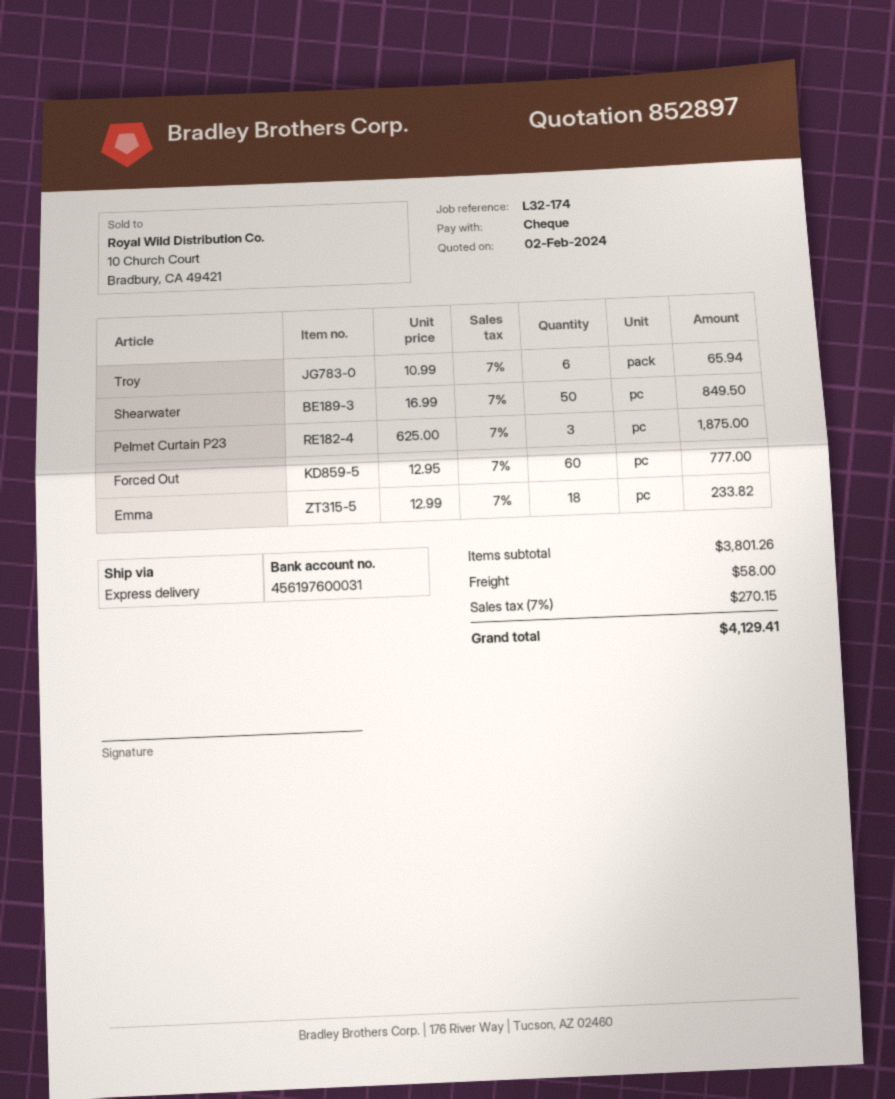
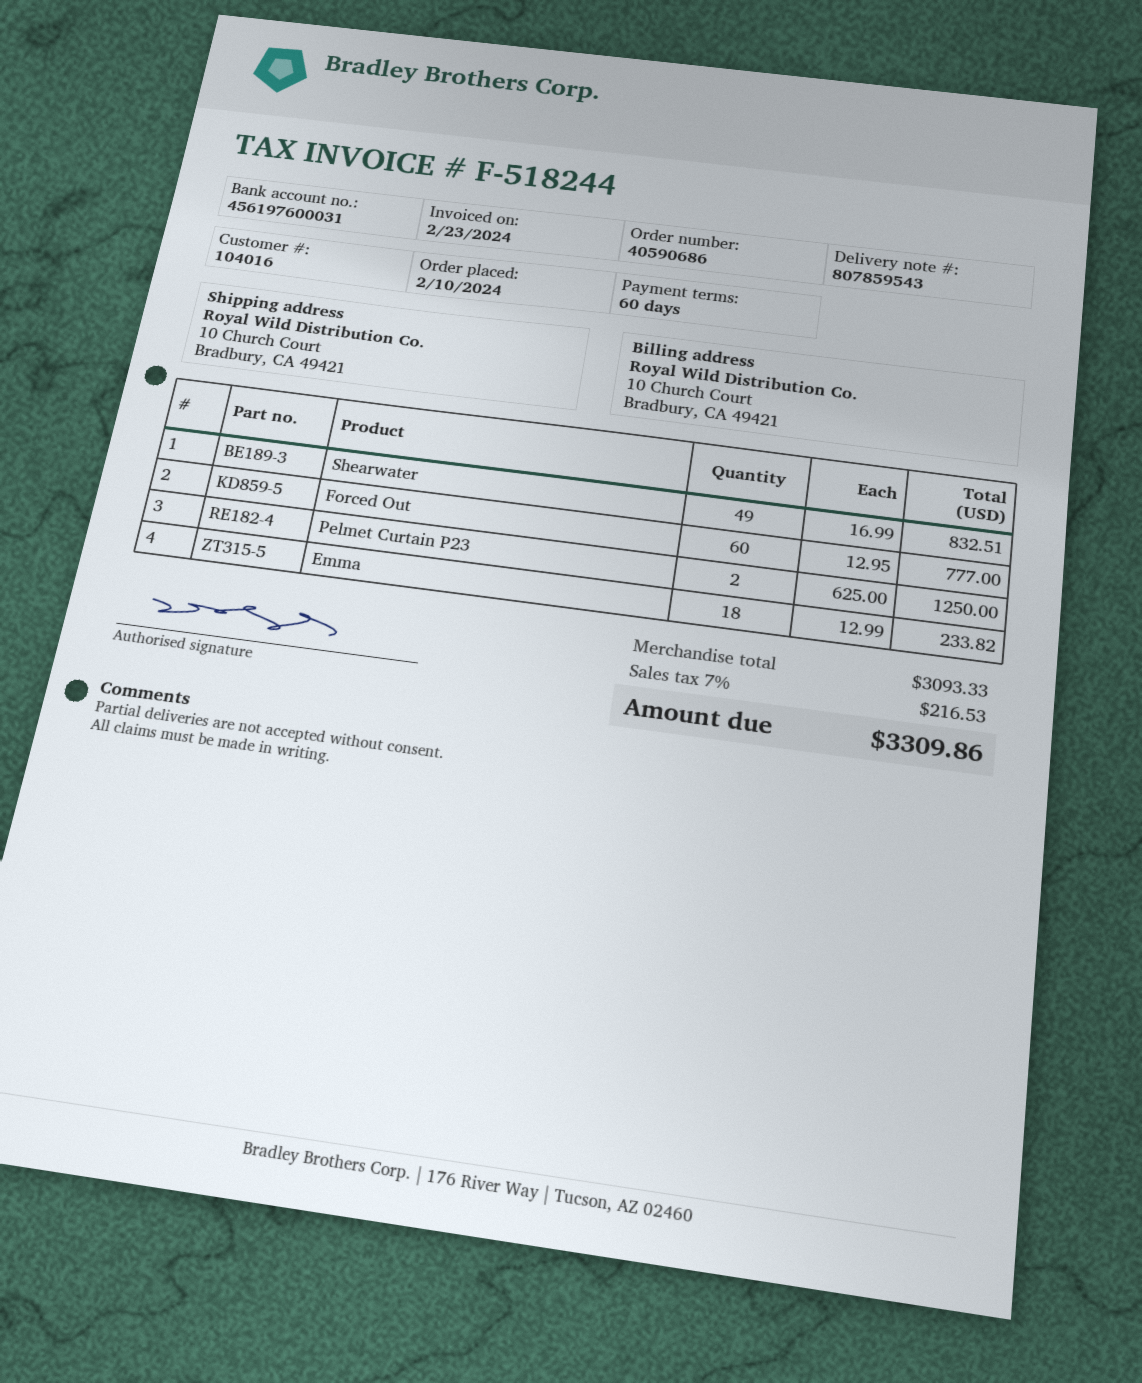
Troy: 6 x 10.99 = 65.94 -> none
Shearwater: 50 x 16.99 = 849.50 -> 49 x 16.99 = 832.51
Pelmet Curtain P23: 3 x 625.00 = 1875.00 -> 2 x 625.00 = 1250.00
subtotal: 3801.26 -> 3093.33
shipping: 58.00 -> none
tax: 7% = 270.15 -> 7% = 216.53
total: 4129.41 -> 3309.86

